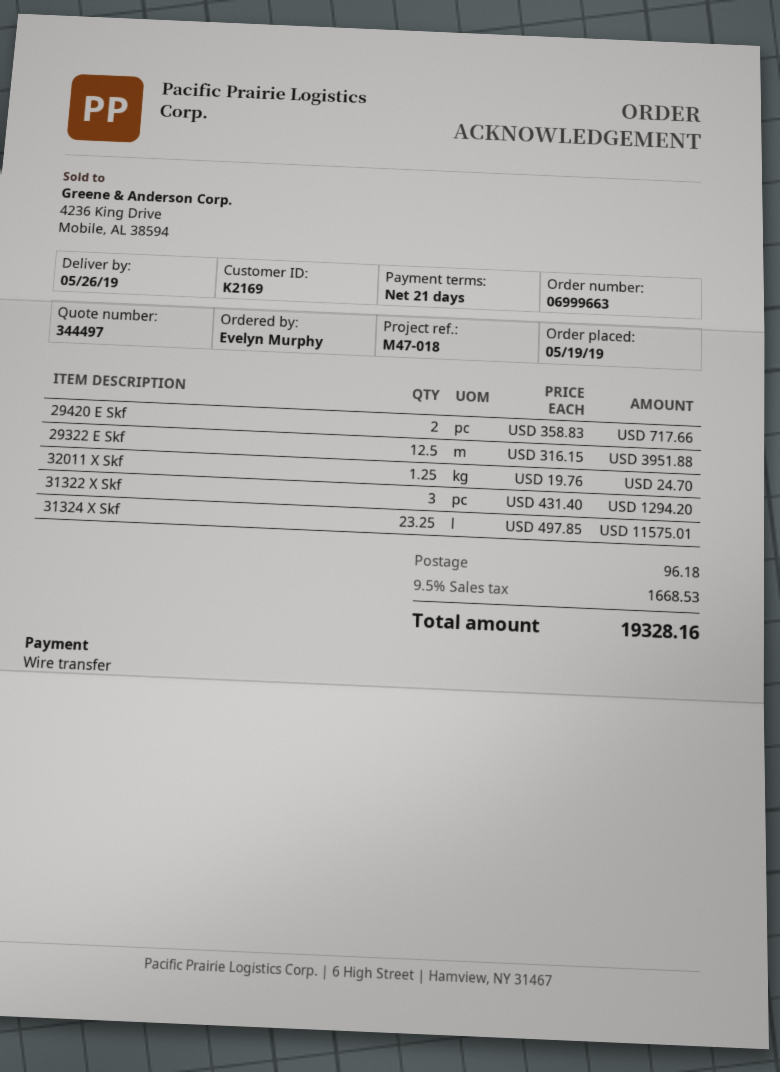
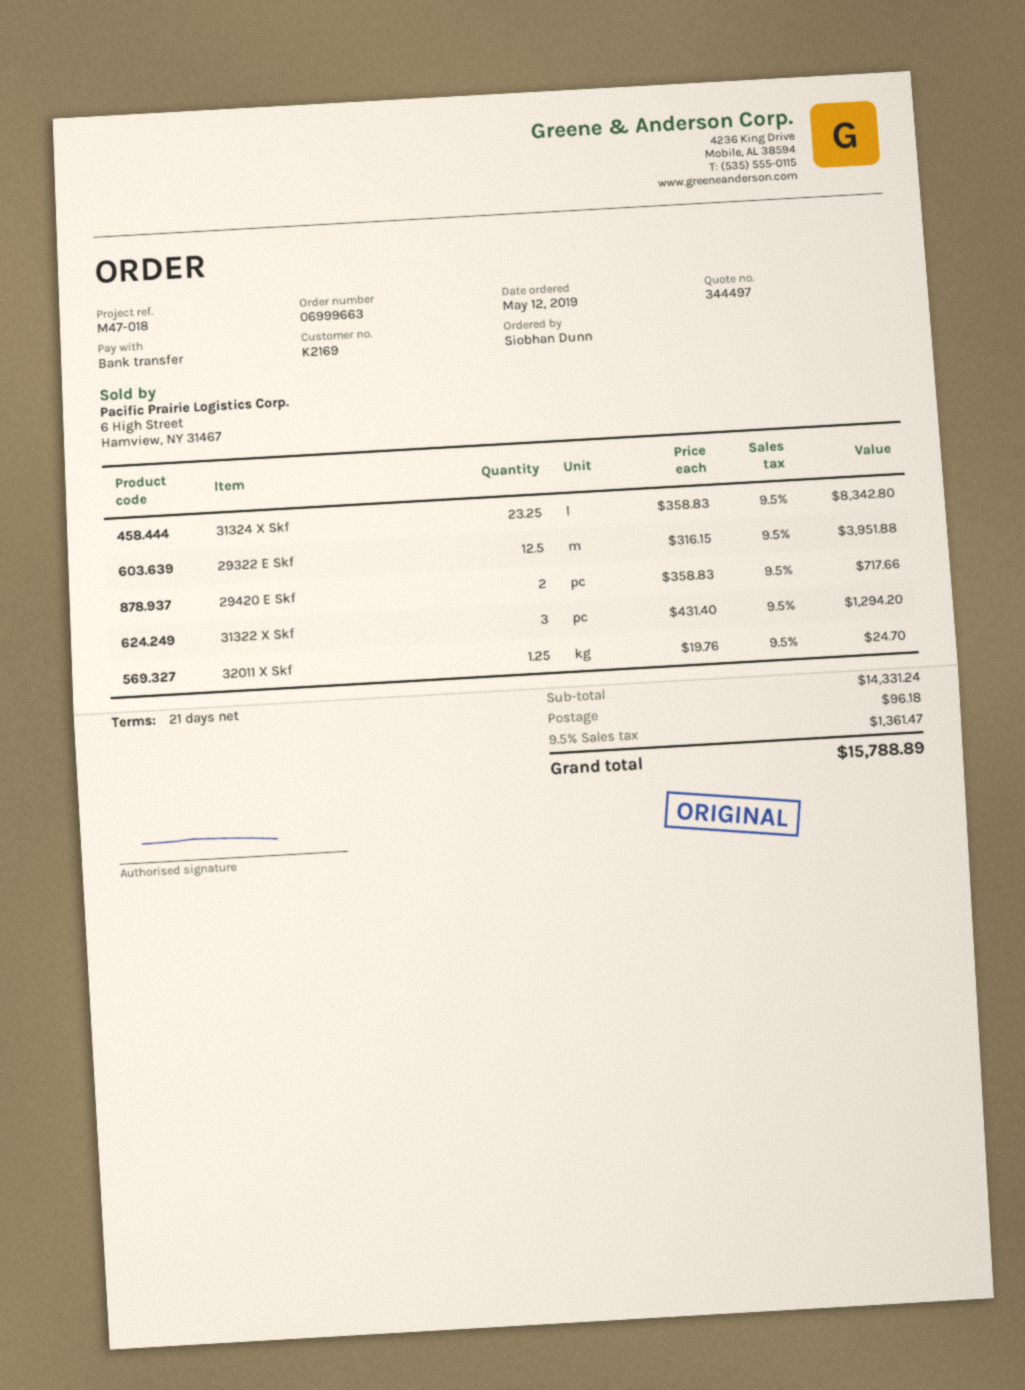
order date: 2019-05-19 -> 2019-05-12
ordered by: Evelyn Murphy -> Siobhan Dunn
31324 X Skf: 23.25 x 497.85 = 11575.01 -> 23.25 x 358.83 = 8342.80
tax: 9.5% = 1668.53 -> 9.5% = 1361.47
total: 19328.16 -> 15788.89

